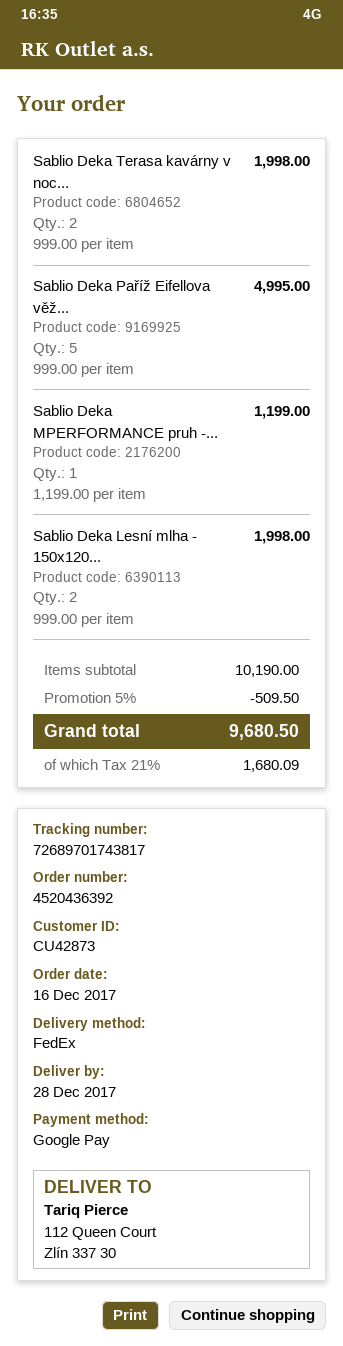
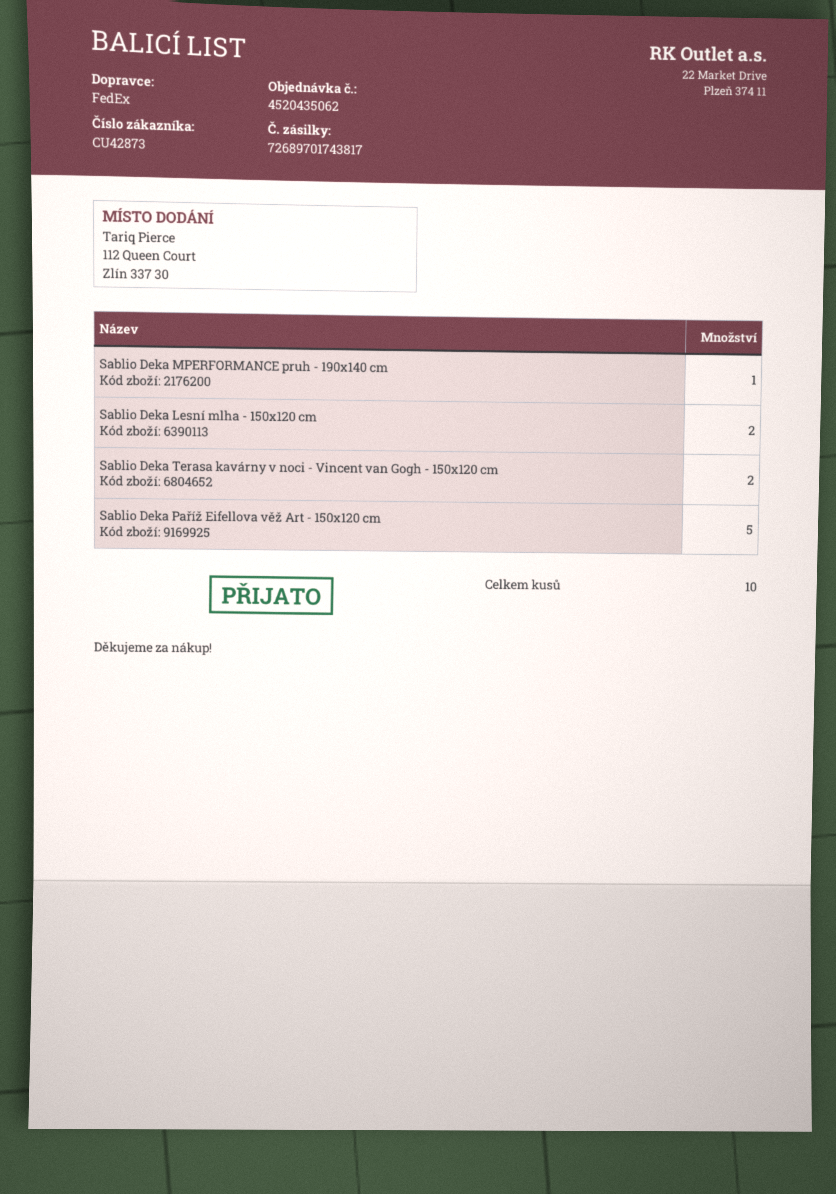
order number: 4520436392 -> 4520435062

